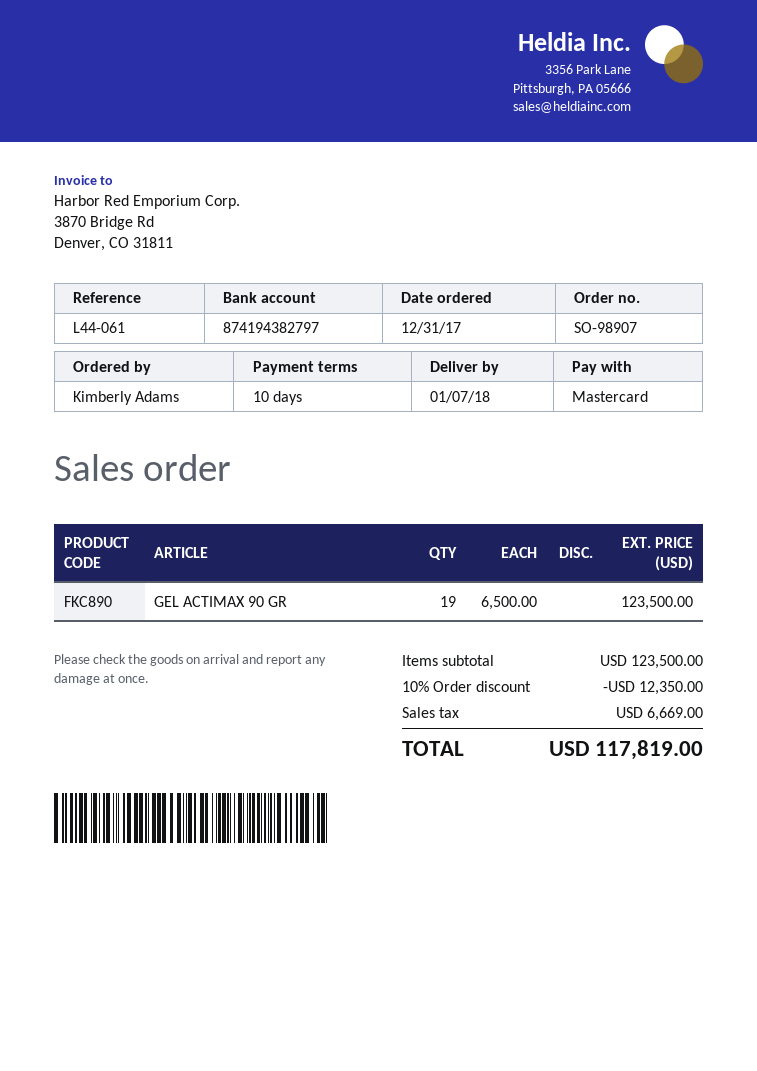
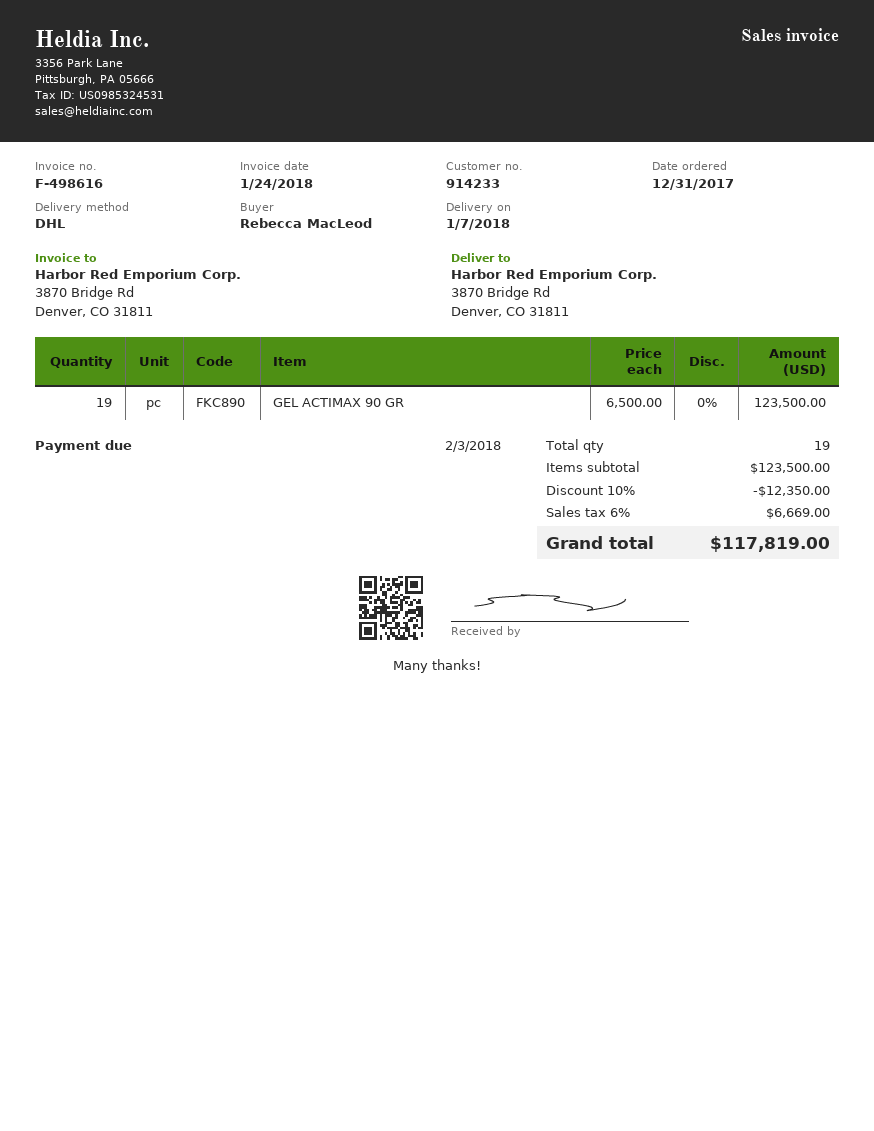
ordered by: Kimberly Adams -> Rebecca MacLeod

